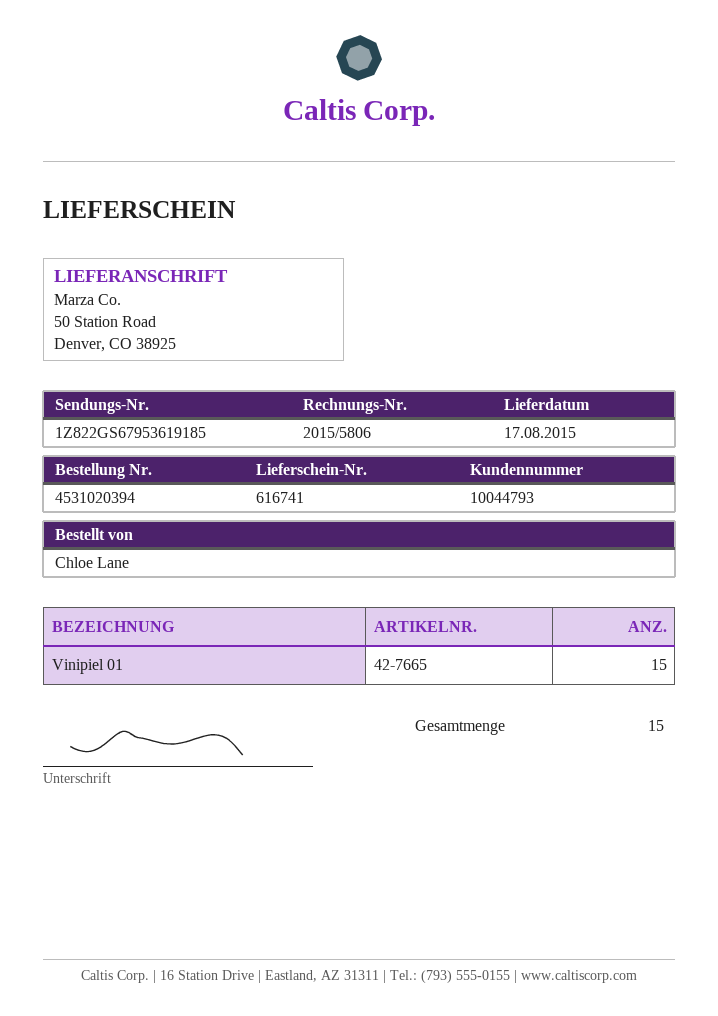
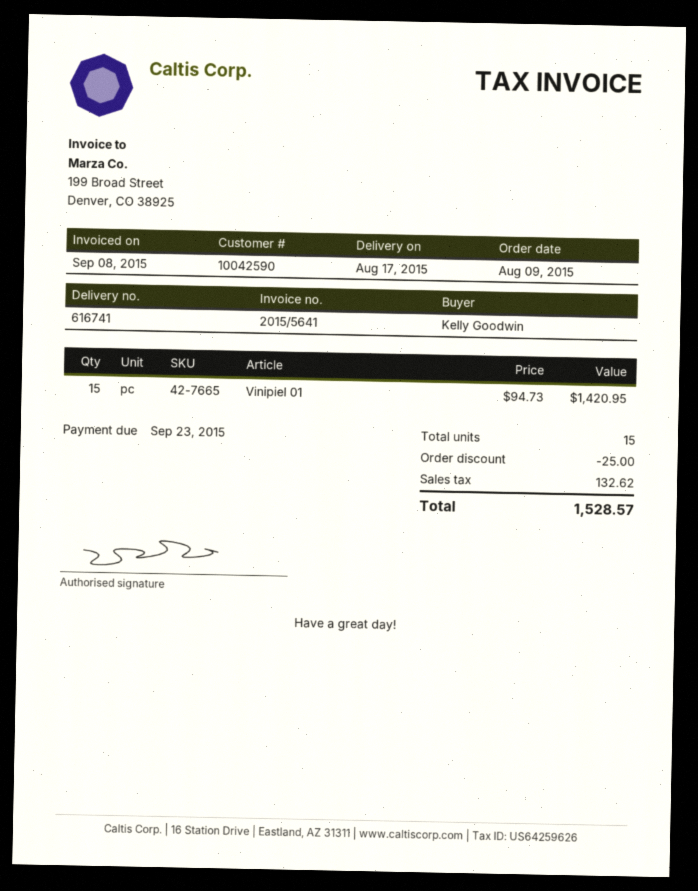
invoice number: 2015/5806 -> 2015/5641
customer number: 10044793 -> 10042590
ordered by: Chloe Lane -> Kelly Goodwin

